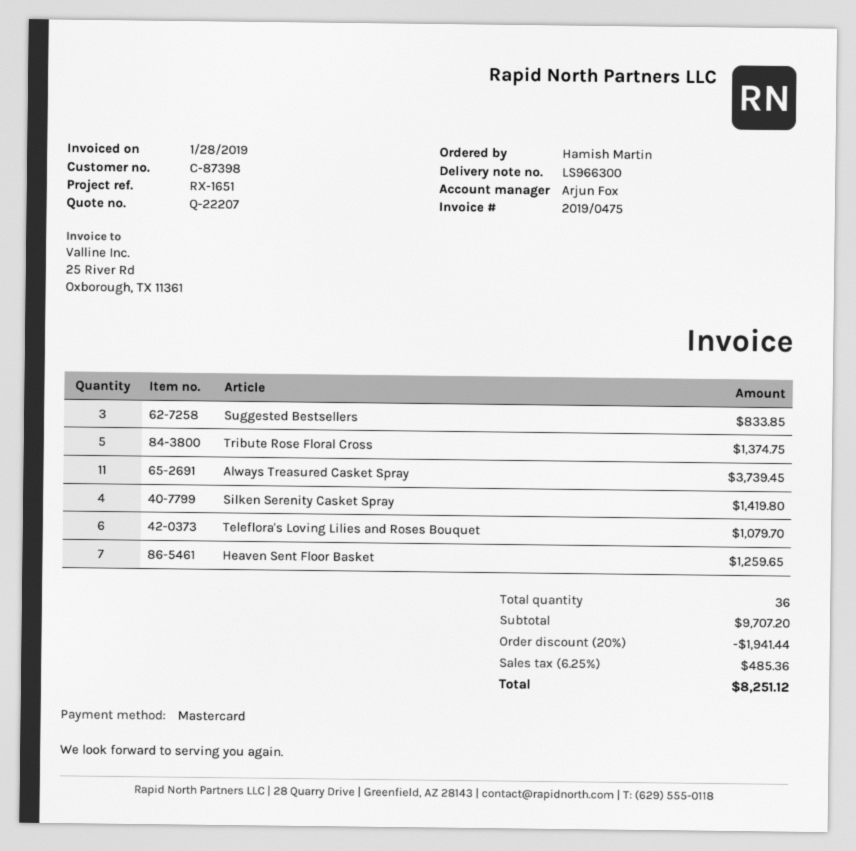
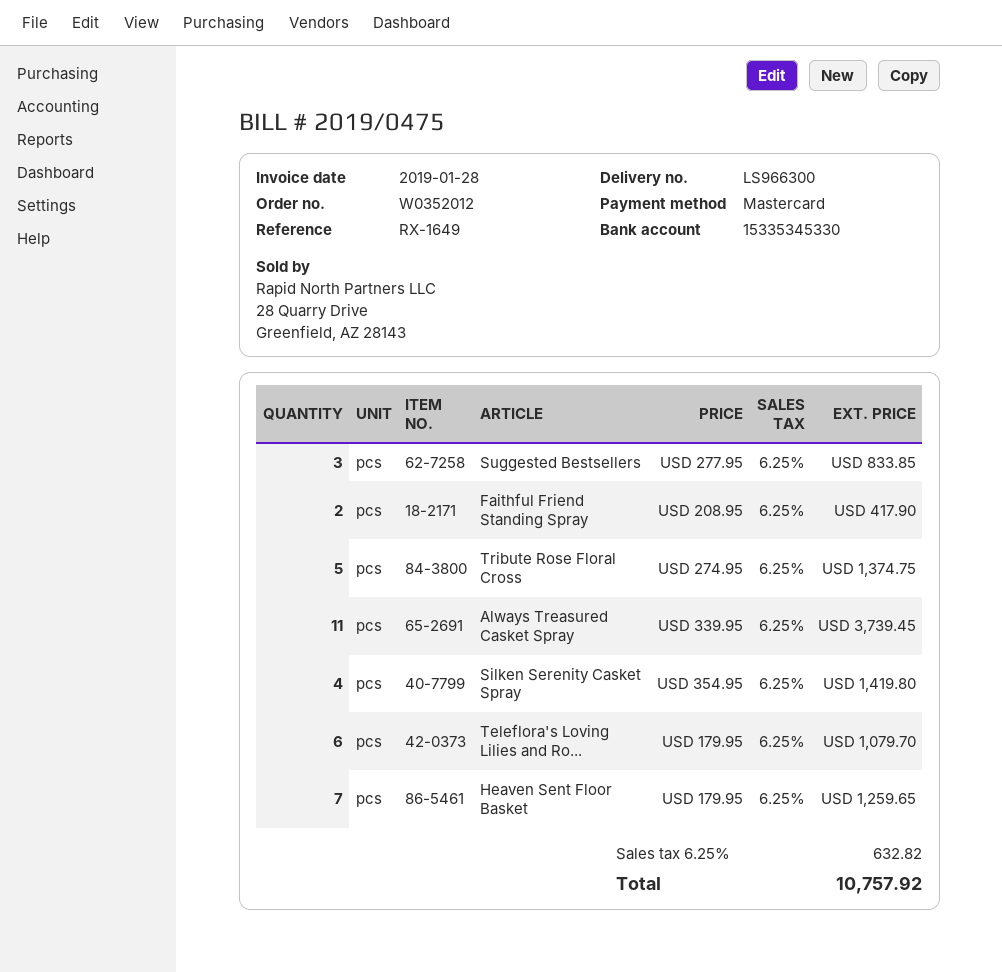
reference: RX-1651 -> RX-1649
Faithful Friend Standing Spray: none -> 2 for 417.90
discount: 20% = 1941.44 -> none
tax: 6.25% = 485.36 -> 6.25% = 632.82
total: 8251.12 -> 10757.92

